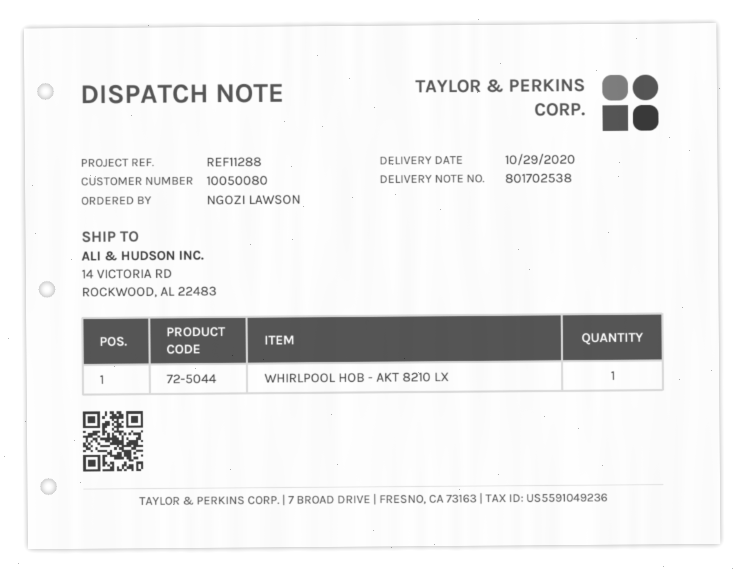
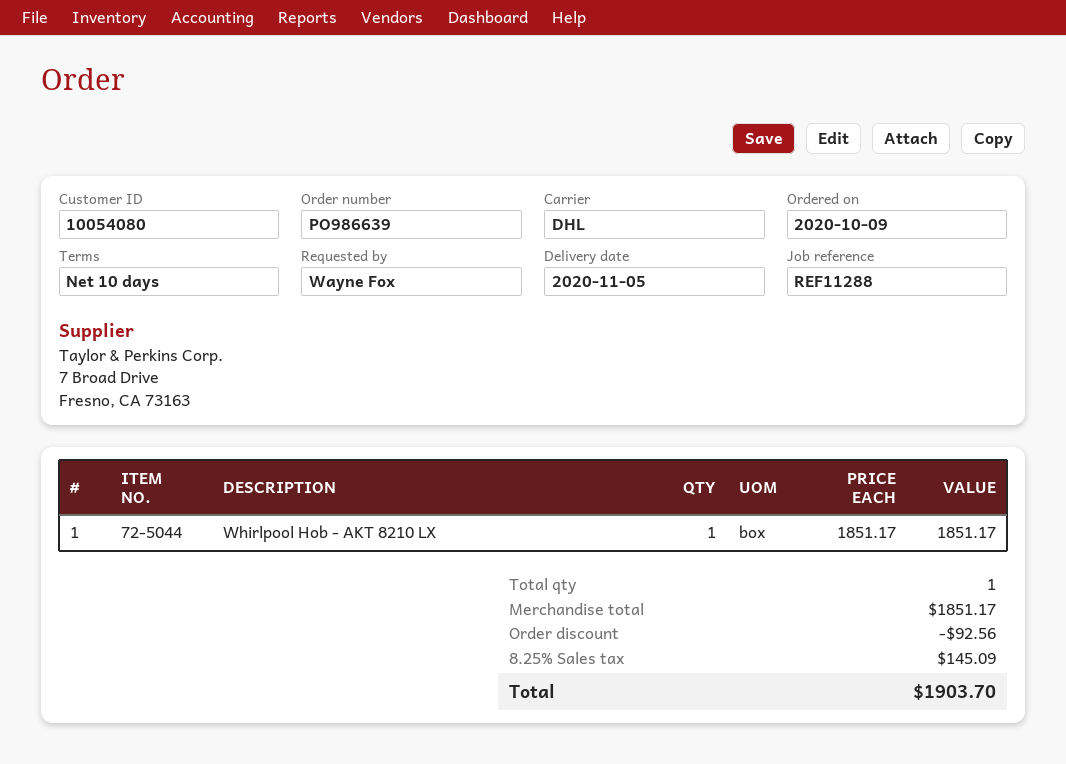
delivery date: 2020-10-29 -> 2020-11-05
customer number: 10050080 -> 10054080
ordered by: NGOZI LAWSON -> Wayne Fox

